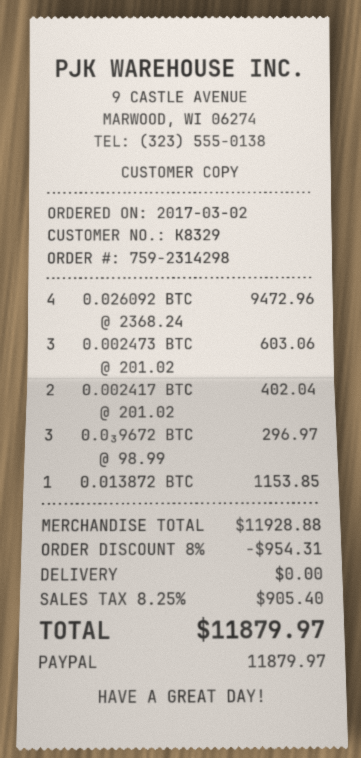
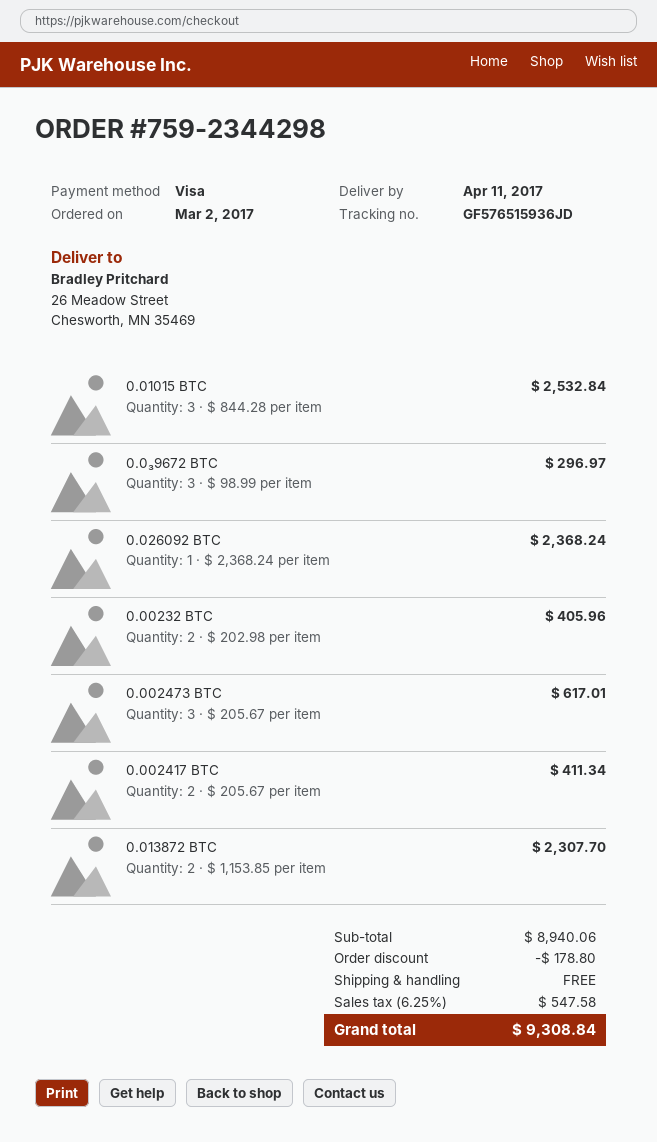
order number: 759-2314298 -> 759-2344298
payment method: PayPal -> Visa
0.026092 BTC: 4 x 2368.24 = 9472.96 -> 1 x 2368.24 = 2368.24
0.002473 BTC: 3 x 201.02 = 603.06 -> 3 x 205.67 = 617.01
0.002417 BTC: 2 x 201.02 = 402.04 -> 2 x 205.67 = 411.34
0.013872 BTC: 1 x 1153.85 = 1153.85 -> 2 x 1153.85 = 2307.70
0.01015 BTC: none -> 3 x 844.28 = 2532.84
0.00232 BTC: none -> 2 x 202.98 = 405.96
subtotal: 11928.88 -> 8940.06
discount: 954.31 -> 178.80
tax: 8.25% = 905.40 -> 6.25% = 547.58
total: 11879.97 -> 9308.84

